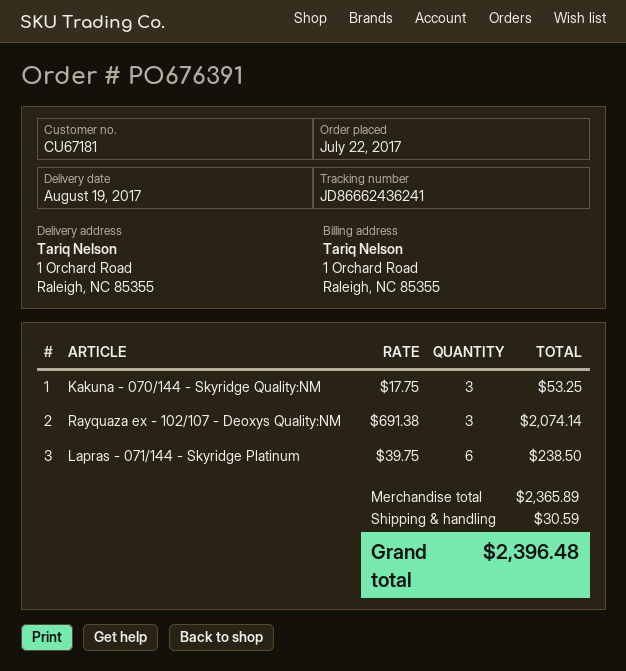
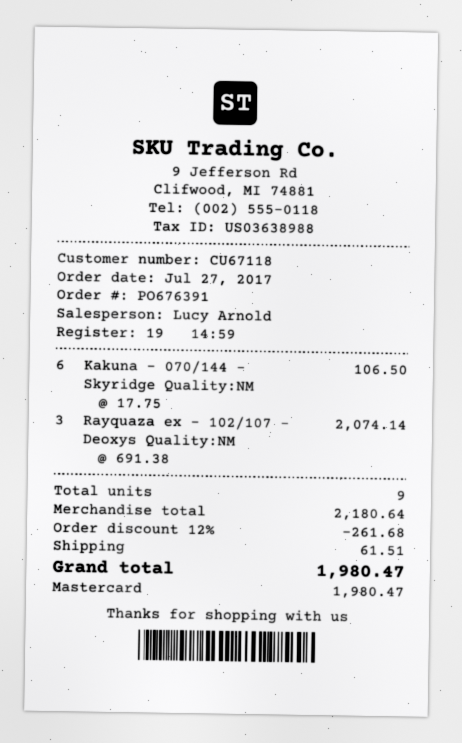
order date: 2017-07-22 -> 2017-07-27
customer number: CU67181 -> CU67118
Kakuna - 070/144 - Skyridge Quality:NM: 3 x 17.75 = 53.25 -> 6 x 17.75 = 106.50
Lapras - 071/144 - Skyridge Platinum: 6 x 39.75 = 238.50 -> none
subtotal: 2365.89 -> 2180.64
discount: none -> 12% = 261.68
shipping: 30.59 -> 61.51
total: 2396.48 -> 1980.47

